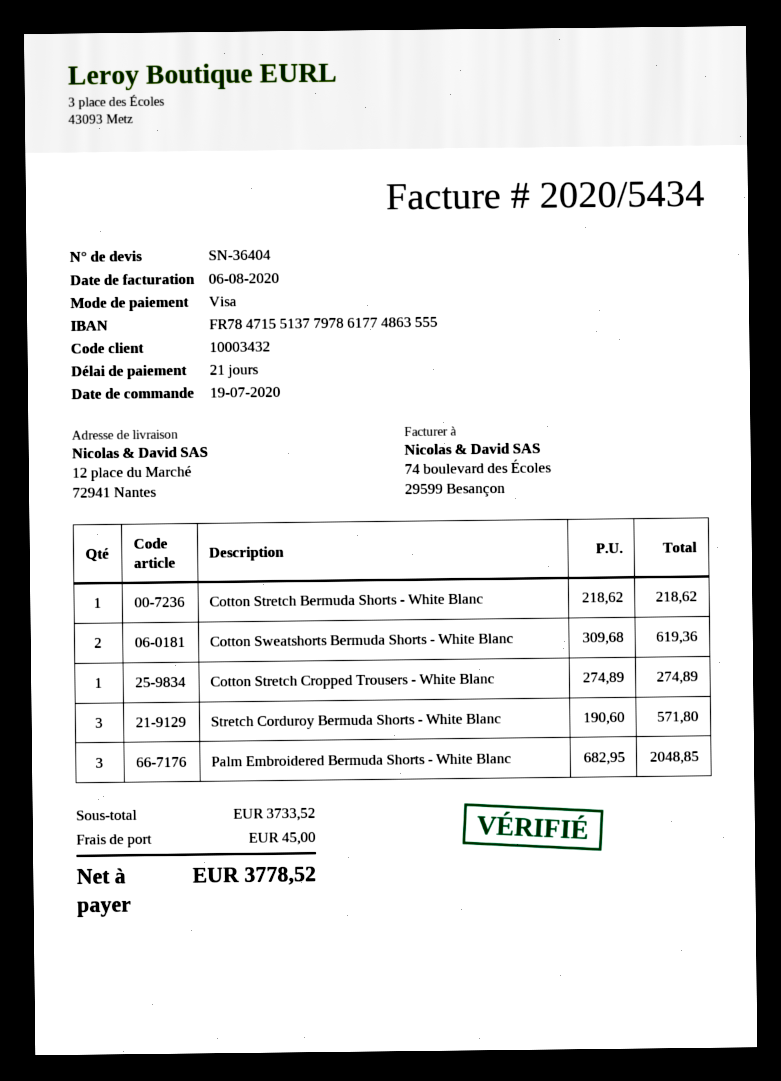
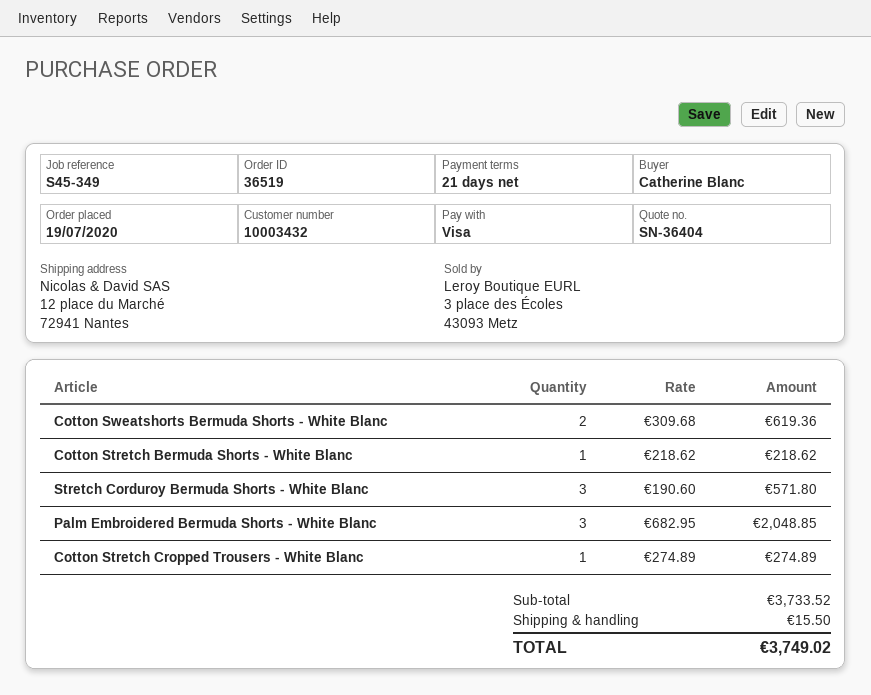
shipping: 45.00 -> 15.50
total: 3778.52 -> 3749.02

